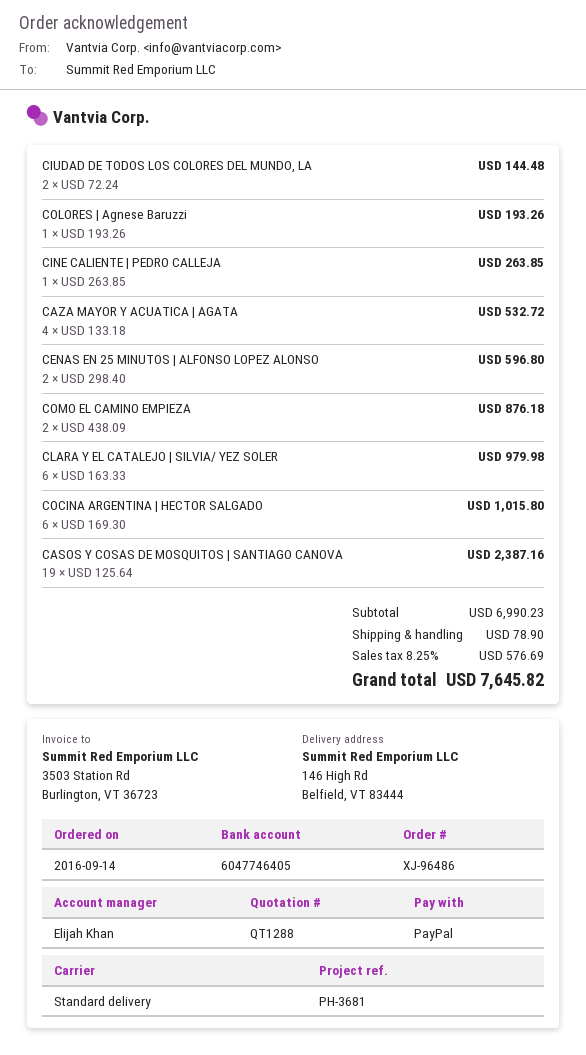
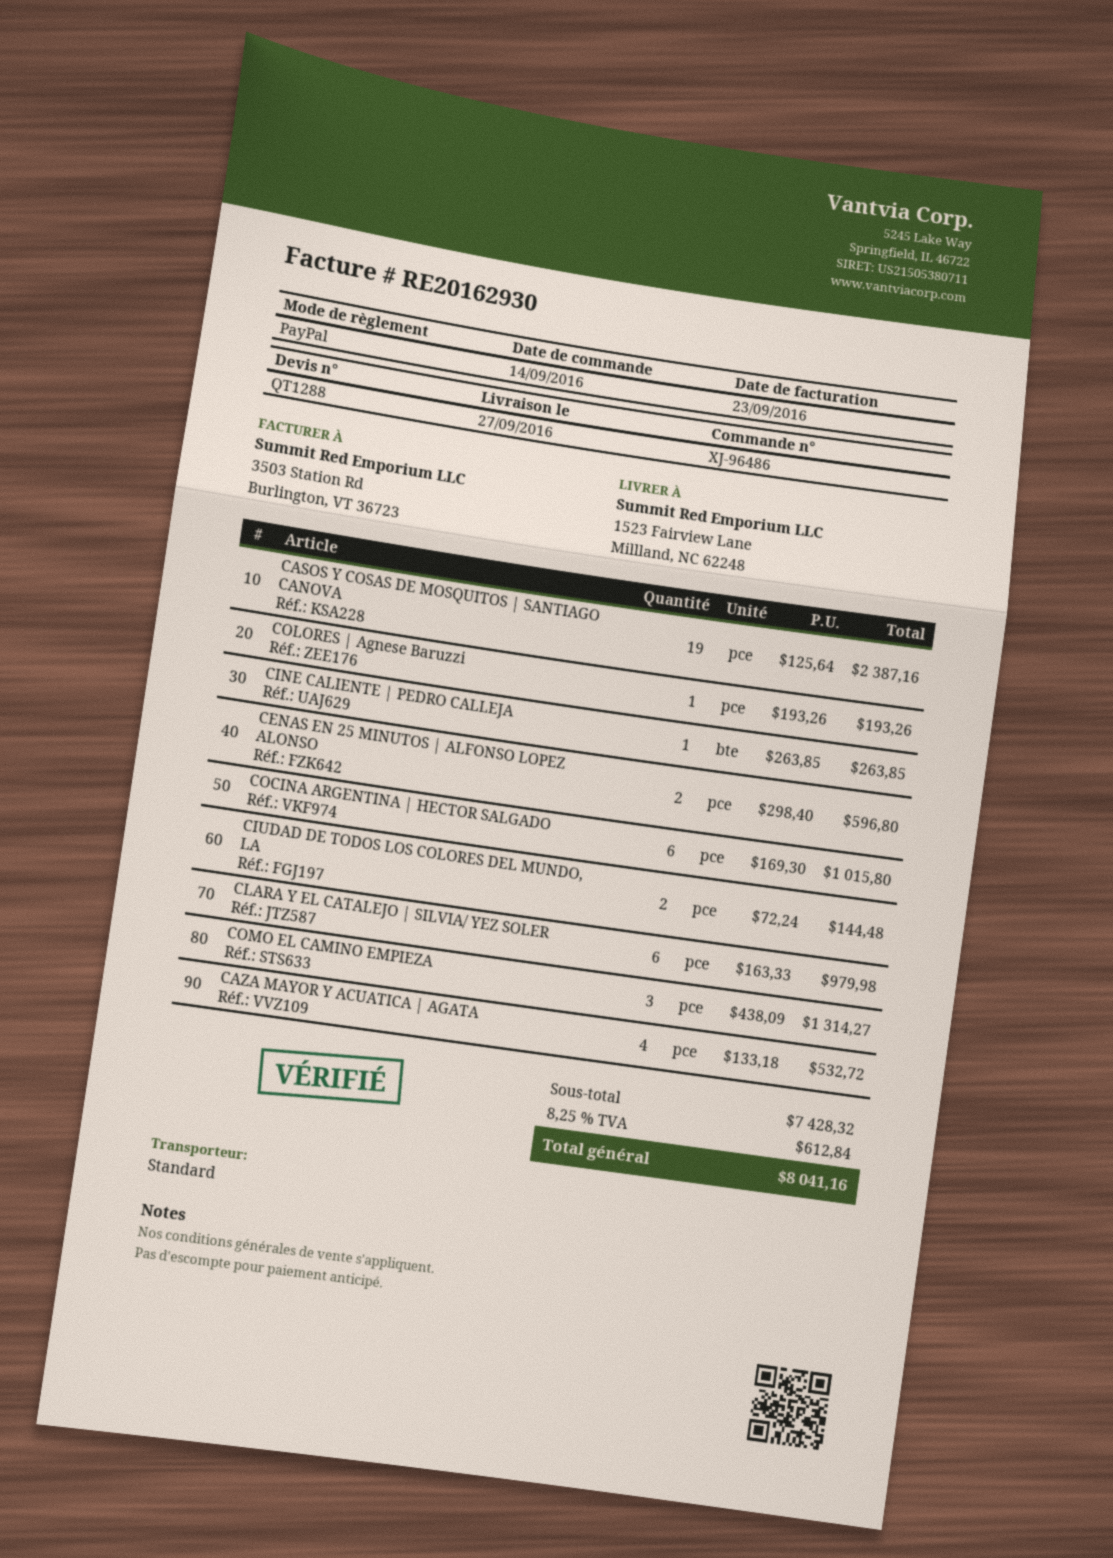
ship to: 146 High Rd, Belfield, VT 83444 -> 1523 Fairview Lane, Millland, NC 62248
COMO EL CAMINO EMPIEZA: 2 x 438.09 = 876.18 -> 3 x 438.09 = 1314.27
subtotal: 6990.23 -> 7428.32
shipping: 78.90 -> none
tax: 8.25% = 576.69 -> 8.25% = 612.84
total: 7645.82 -> 8041.16

